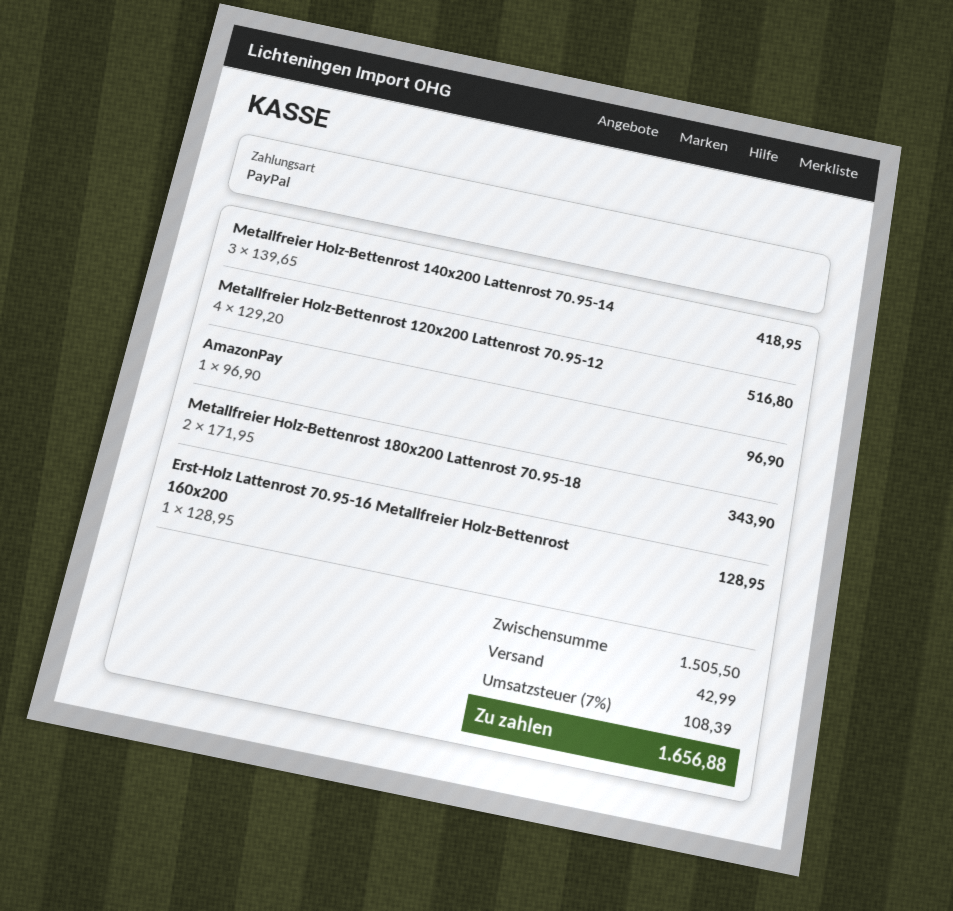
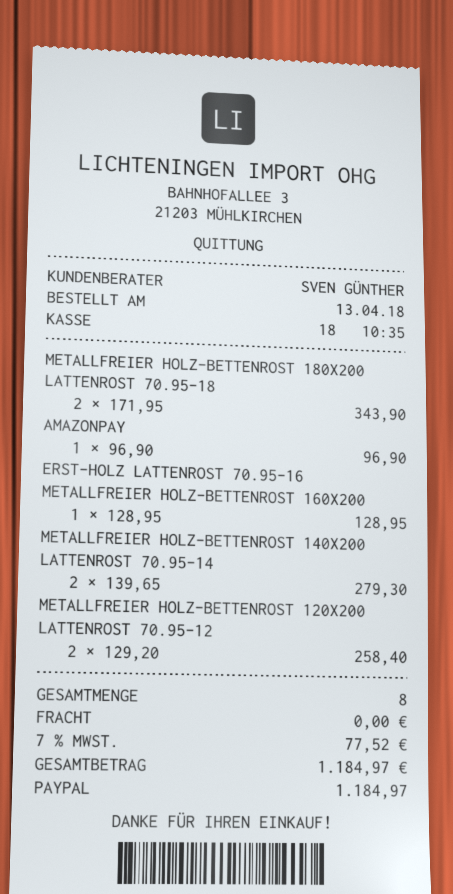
Metallfreier Holz-Bettenrost 140x200 Lattenrost 70.95-14: 3 x 139.65 = 418.95 -> 2 x 139.65 = 279.30
Metallfreier Holz-Bettenrost 120x200 Lattenrost 70.95-12: 4 x 129.20 = 516.80 -> 2 x 129.20 = 258.40
shipping: 42.99 -> 0.00
tax: 7% = 108.39 -> 7% = 77.52
total: 1656.88 -> 1184.97

